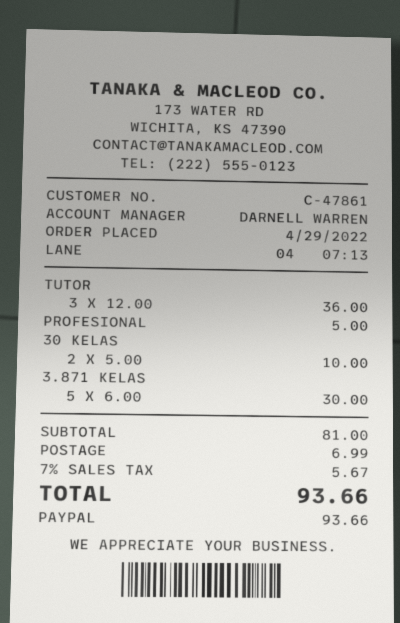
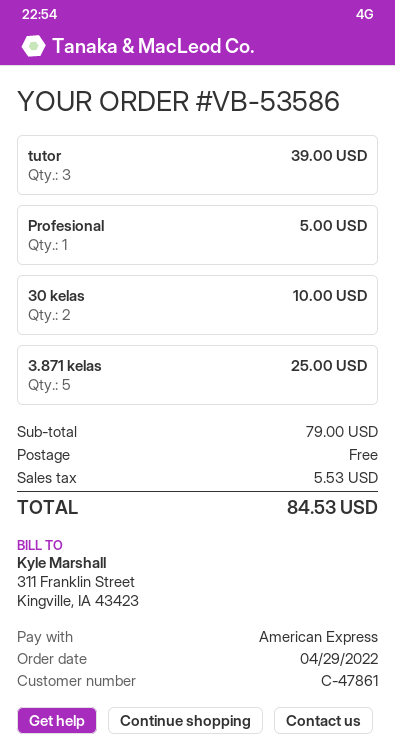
payment method: PayPal -> American Express
TUTOR: 3 for 36.00 -> 3 for 39.00
3.871 KELAS: 5 for 30.00 -> 5 for 25.00
subtotal: 81.00 -> 79.00
shipping: 6.99 -> 0.00
tax: 5.67 -> 5.53
total: 93.66 -> 84.53

